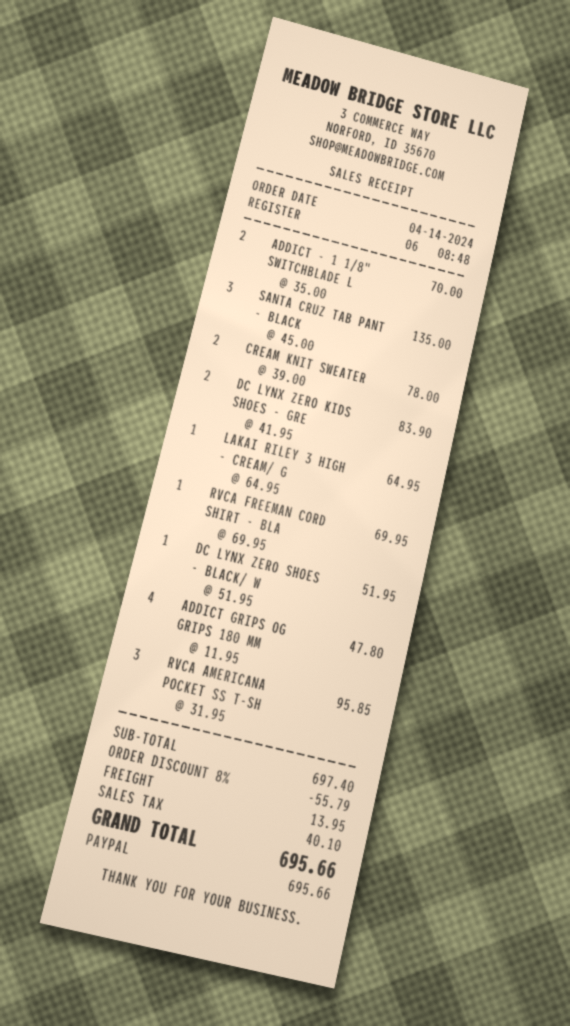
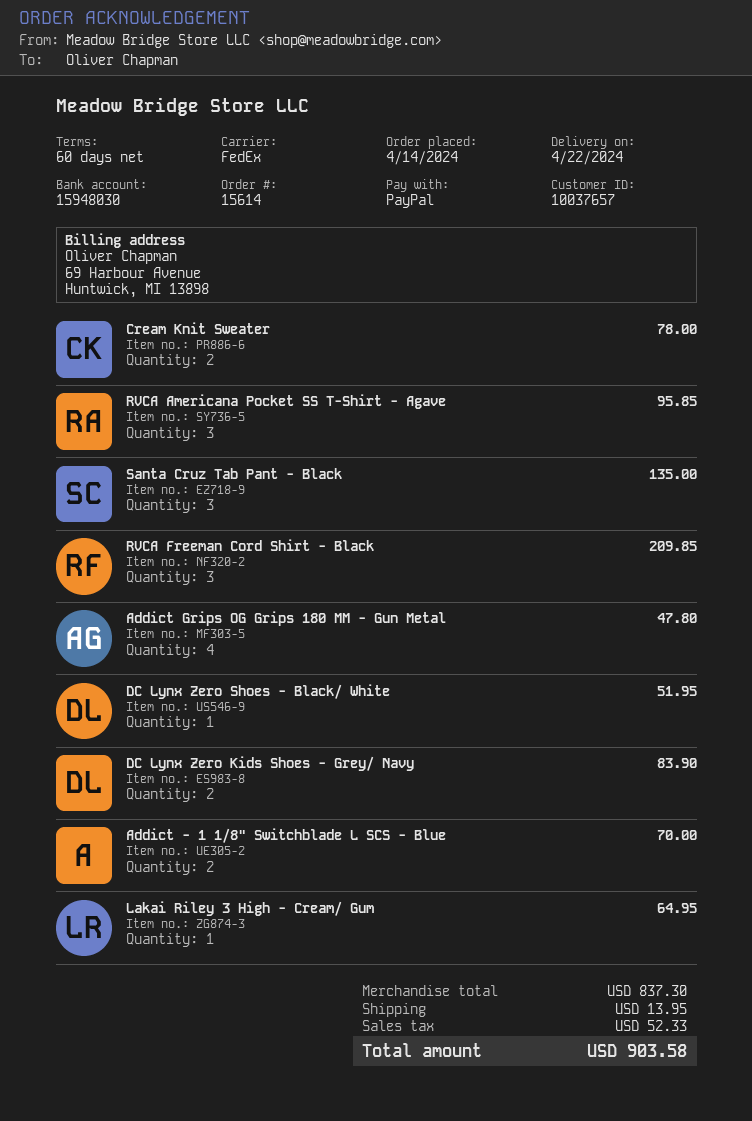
RVCA FREEMAN CORD SHIRT - BLA: 1 for 69.95 -> 3 for 209.85
subtotal: 697.40 -> 837.30
discount: 8% = 55.79 -> none
tax: 40.10 -> 52.33
total: 695.66 -> 903.58

